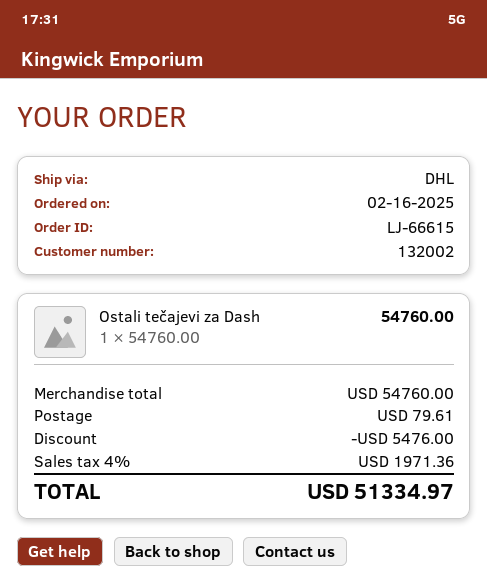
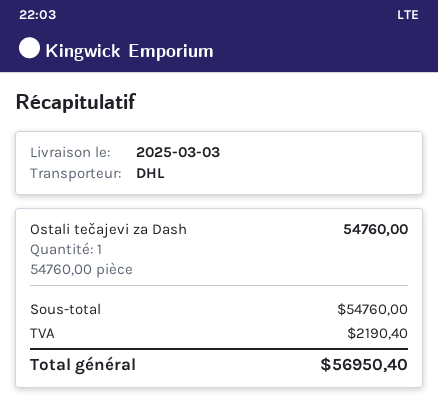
discount: 5476.00 -> none
shipping: 79.61 -> none
tax: 1971.36 -> 2190.40
total: 51334.97 -> 56950.40

